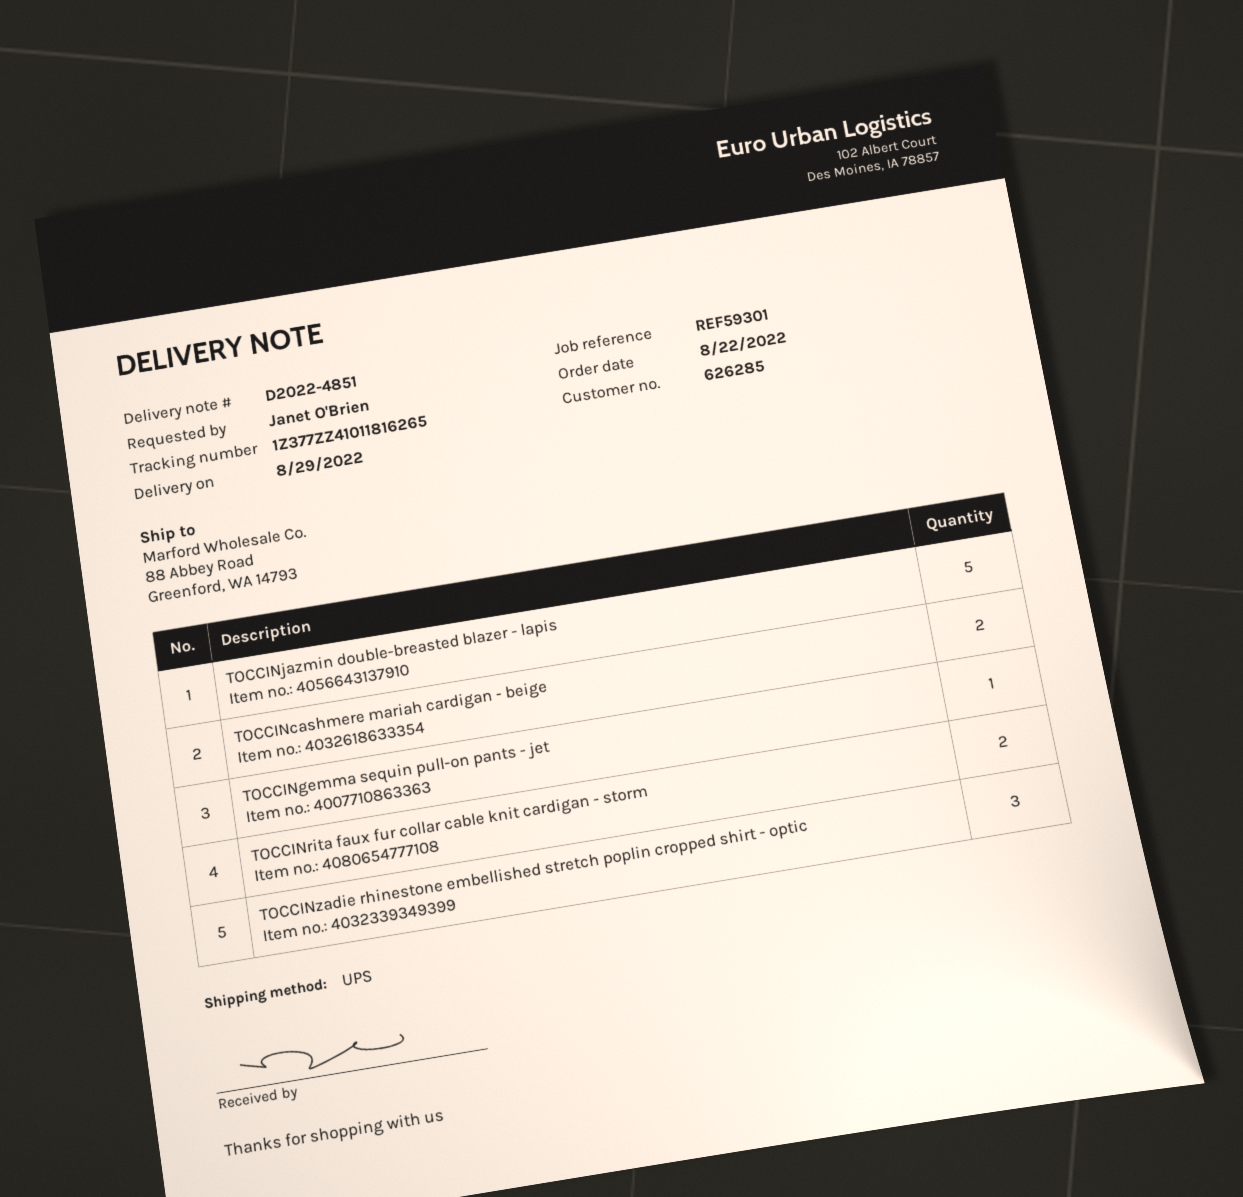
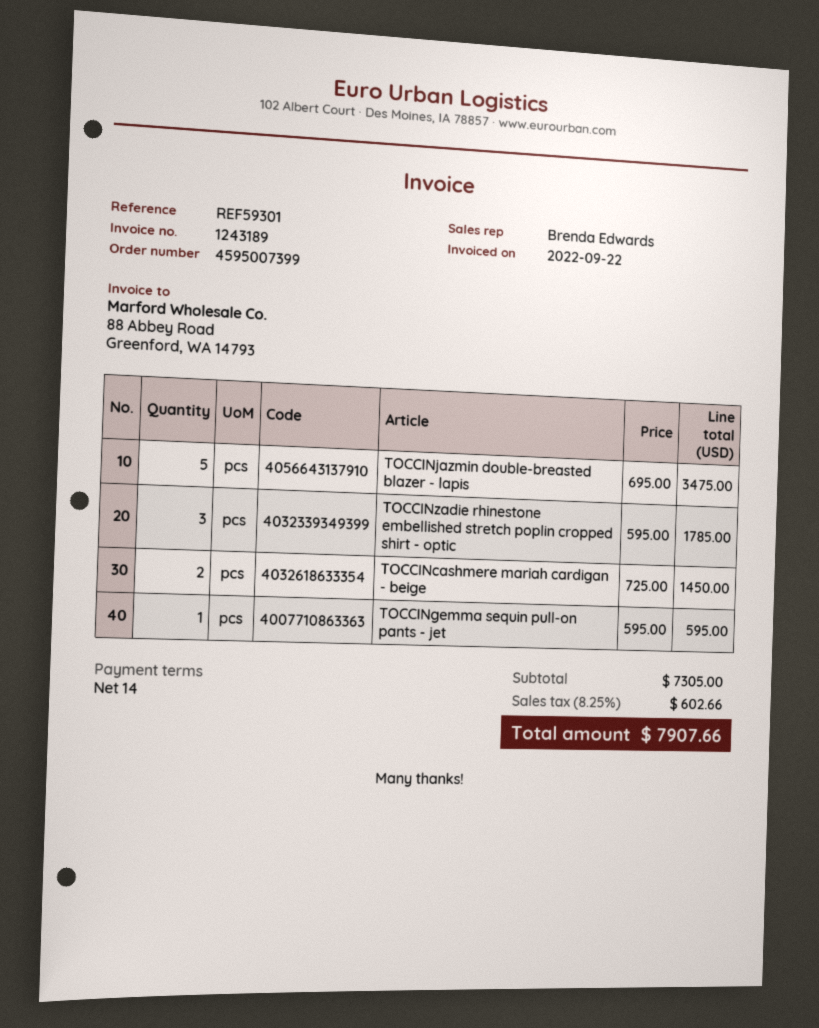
TOCCINrita faux fur collar cable knit cardigan - storm: 2 -> none

